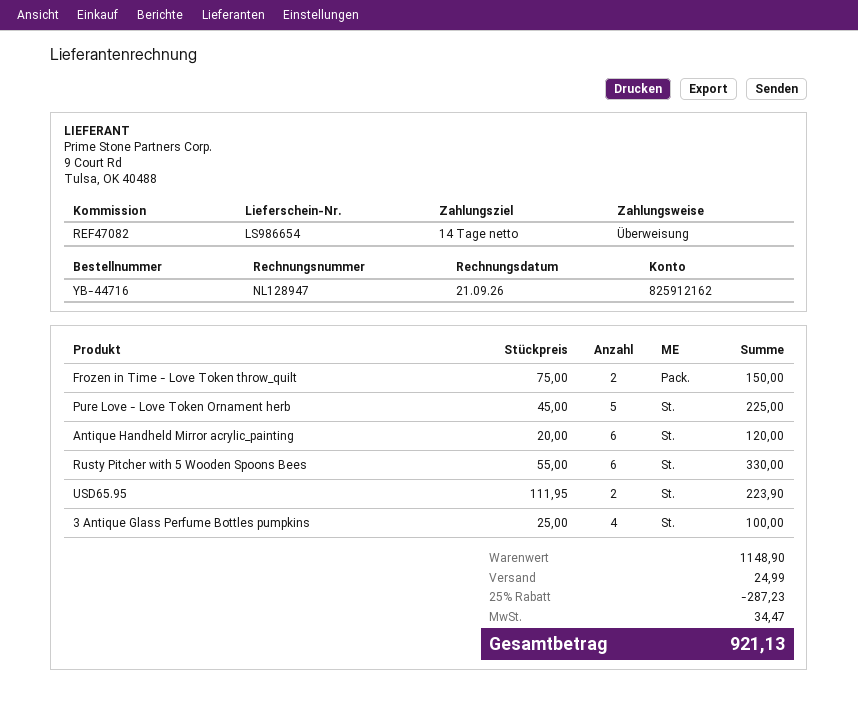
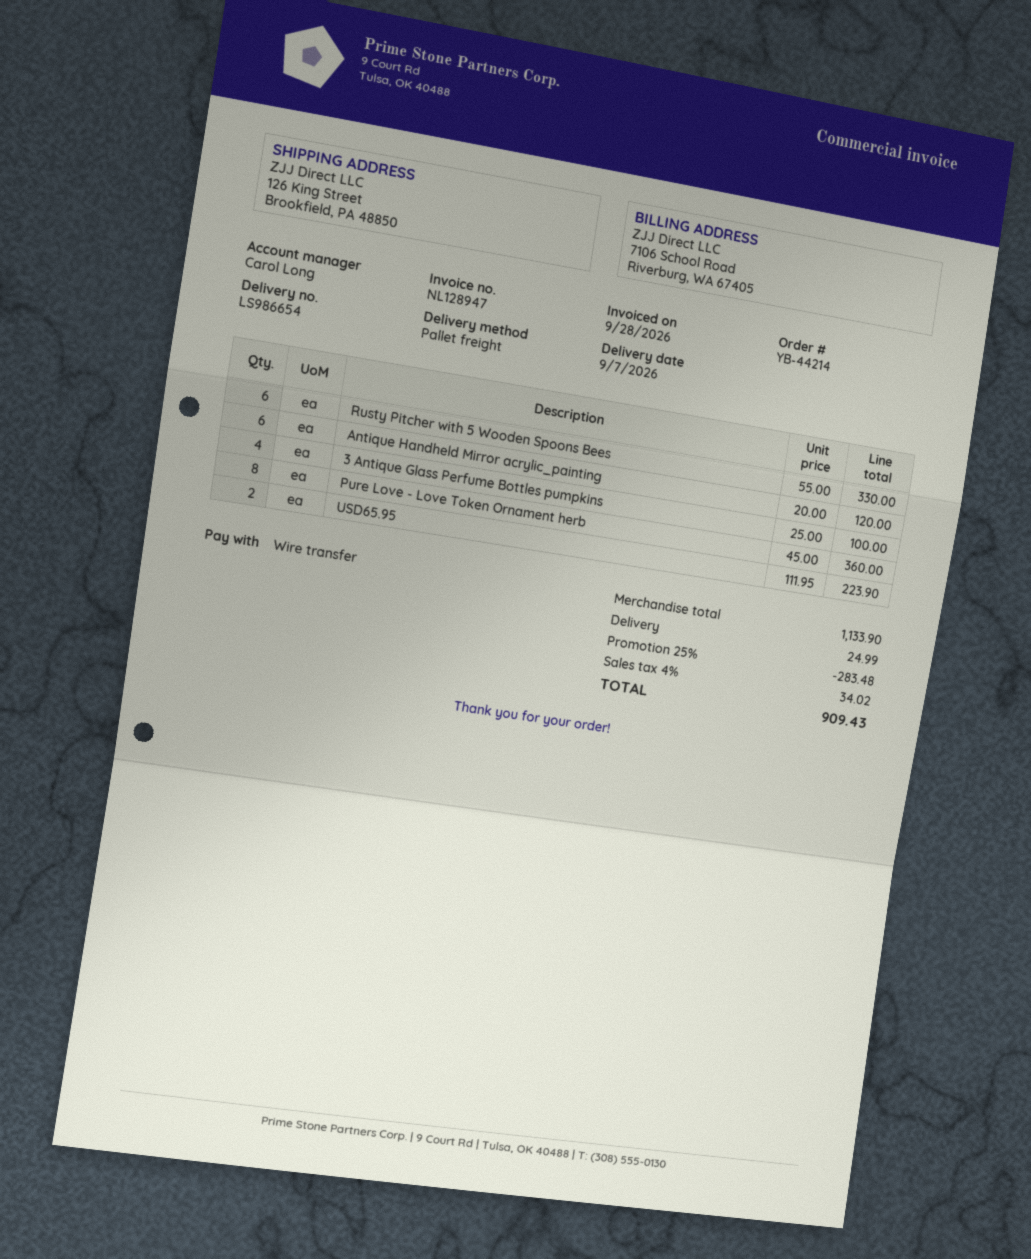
order number: YB-44716 -> YB-44214
invoice date: 2026-09-21 -> 2026-09-28
Frozen in Time - Love Token throw_quilt: 2 x 75.00 = 150.00 -> none
Pure Love - Love Token Ornament herb: 5 x 45.00 = 225.00 -> 8 x 45.00 = 360.00
subtotal: 1148.90 -> 1133.90
discount: 25% = 287.23 -> 25% = 283.48
tax: 34.47 -> 34.02
total: 921.13 -> 909.43

